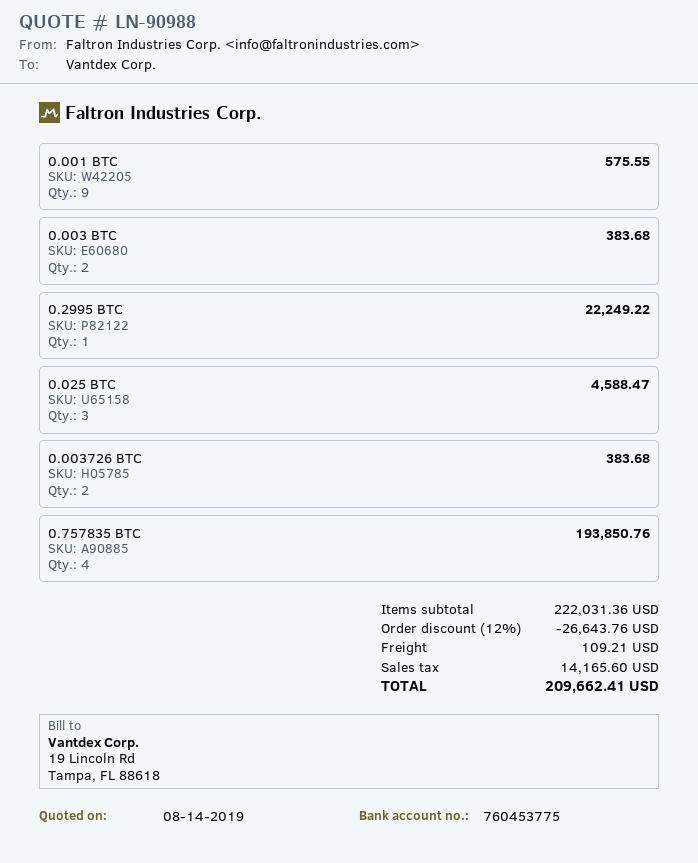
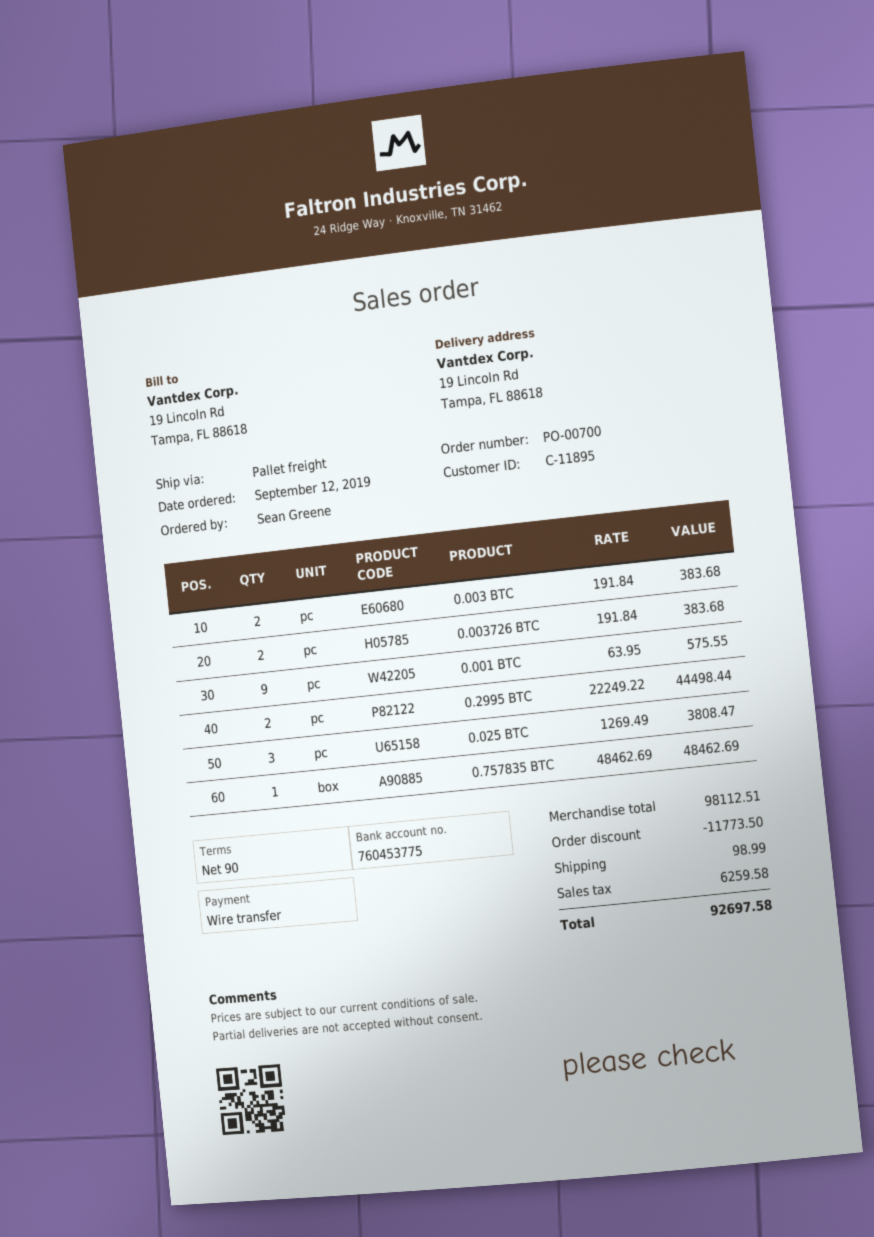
0.2995 BTC: 1 for 22249.22 -> 2 for 44498.44
0.025 BTC: 3 for 4588.47 -> 3 for 3808.47
0.757835 BTC: 4 for 193850.76 -> 1 for 48462.69
subtotal: 222031.36 -> 98112.51
discount: 26643.76 -> 11773.50
shipping: 109.21 -> 98.99
tax: 14165.60 -> 6259.58
total: 209662.41 -> 92697.58

